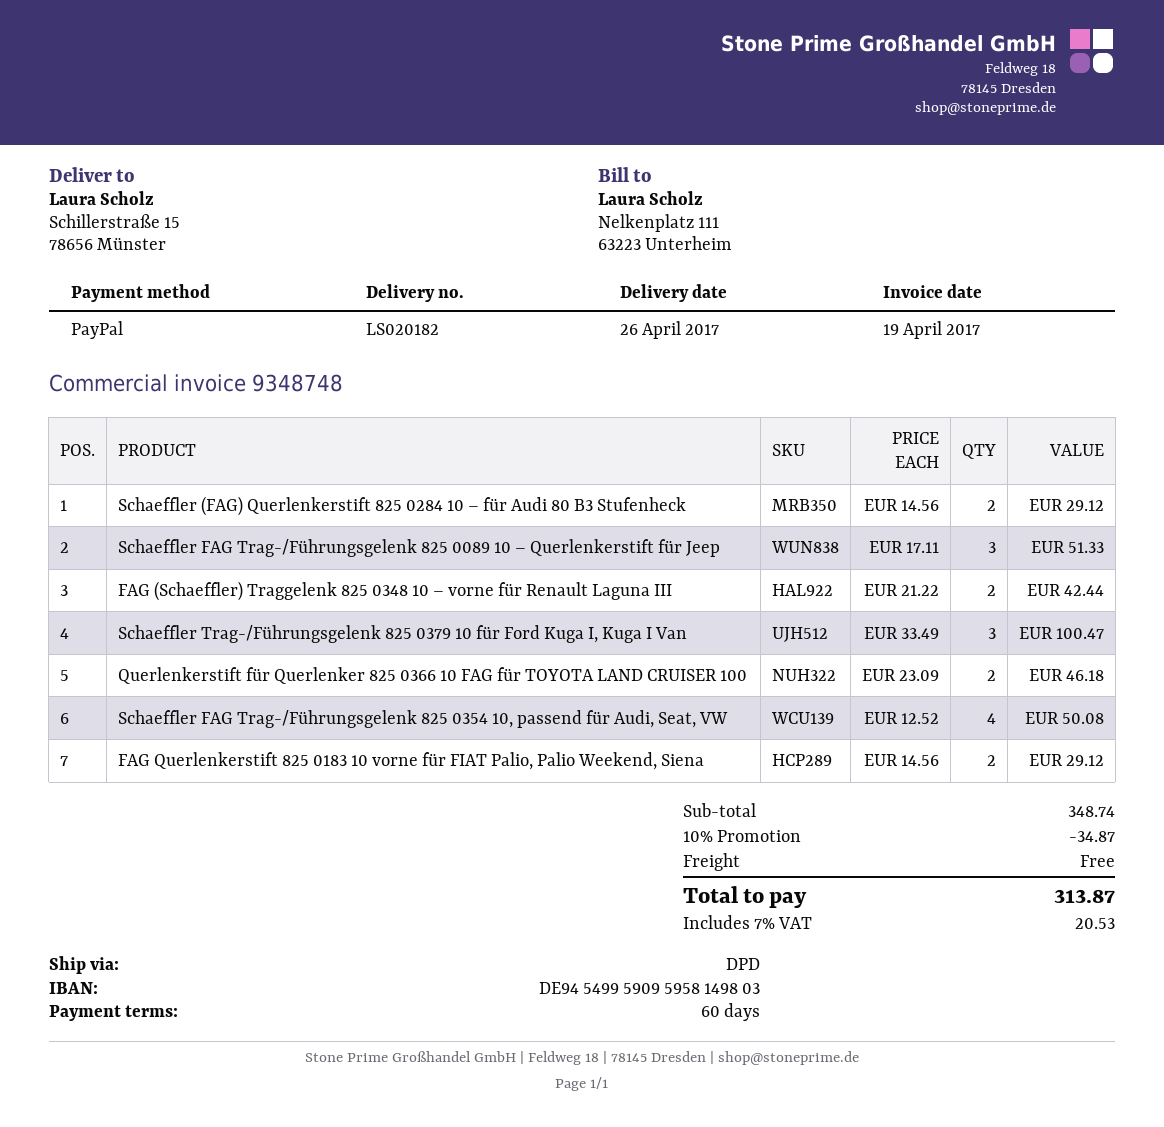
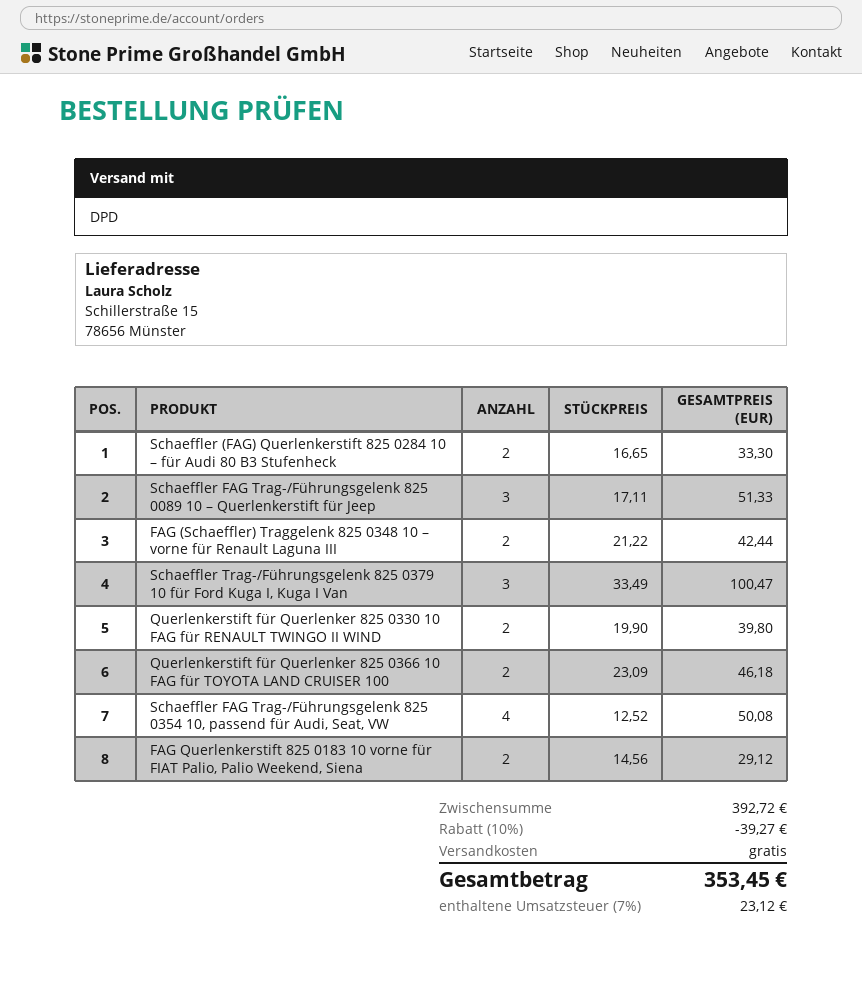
Schaeffler (FAG) Querlenkerstift 825 0284 10 – für Audi 80 B3 Stufenheck: 2 x 14.56 = 29.12 -> 2 x 16.65 = 33.30
Querlenkerstift für Querlenker 825 0330 10 FAG für RENAULT TWINGO II WIND: none -> 2 x 19.90 = 39.80
subtotal: 348.74 -> 392.72
discount: 10% = 34.87 -> 10% = 39.27
tax: 7% = 20.53 -> 7% = 23.12
total: 313.87 -> 353.45

